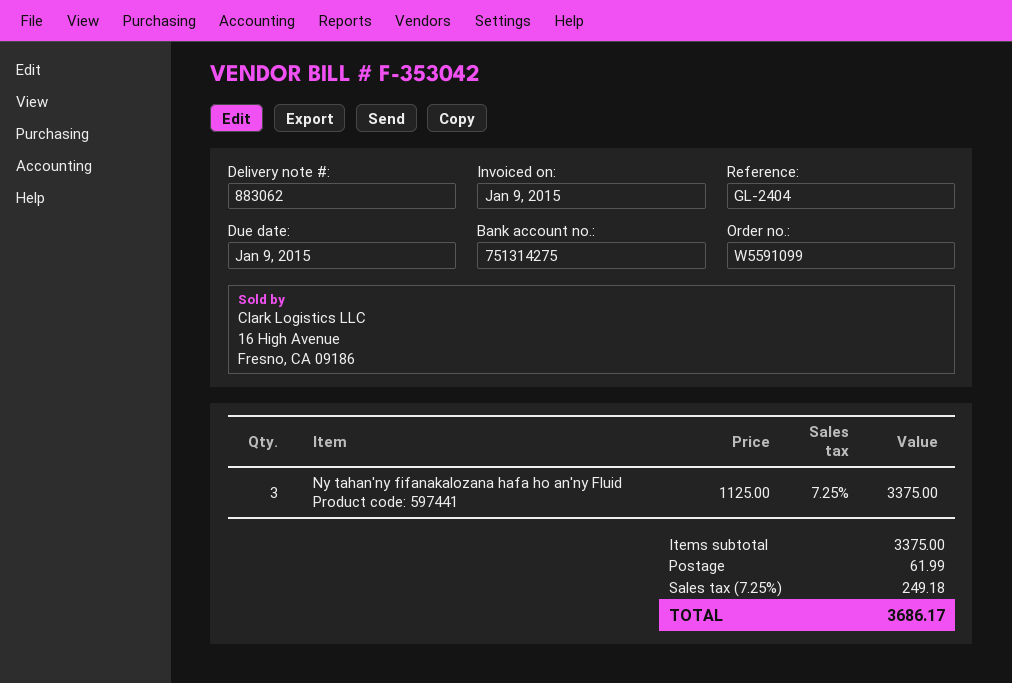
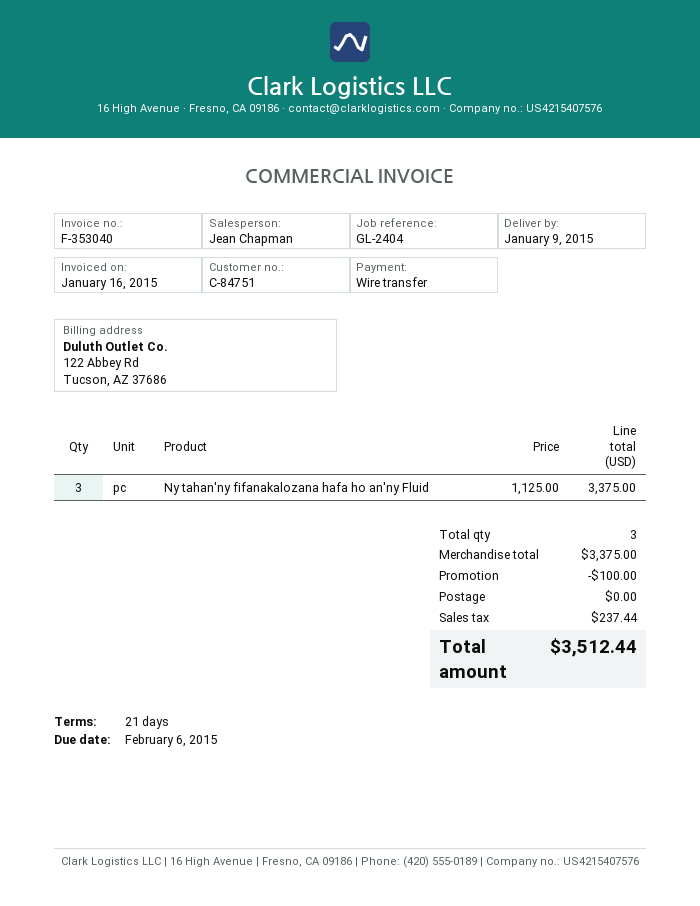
invoice number: F-353042 -> F-353040
invoice date: 2015-01-09 -> 2015-01-16
due date: 2015-01-09 -> 2015-02-06
discount: none -> 100.00
shipping: 61.99 -> 0.00
tax: 249.18 -> 237.44
total: 3686.17 -> 3512.44

